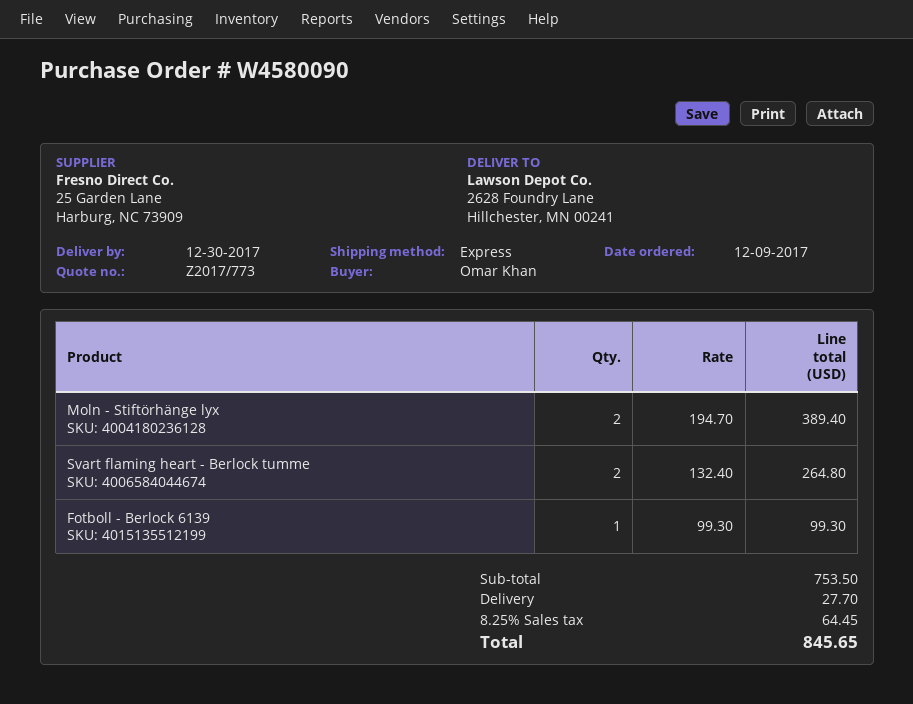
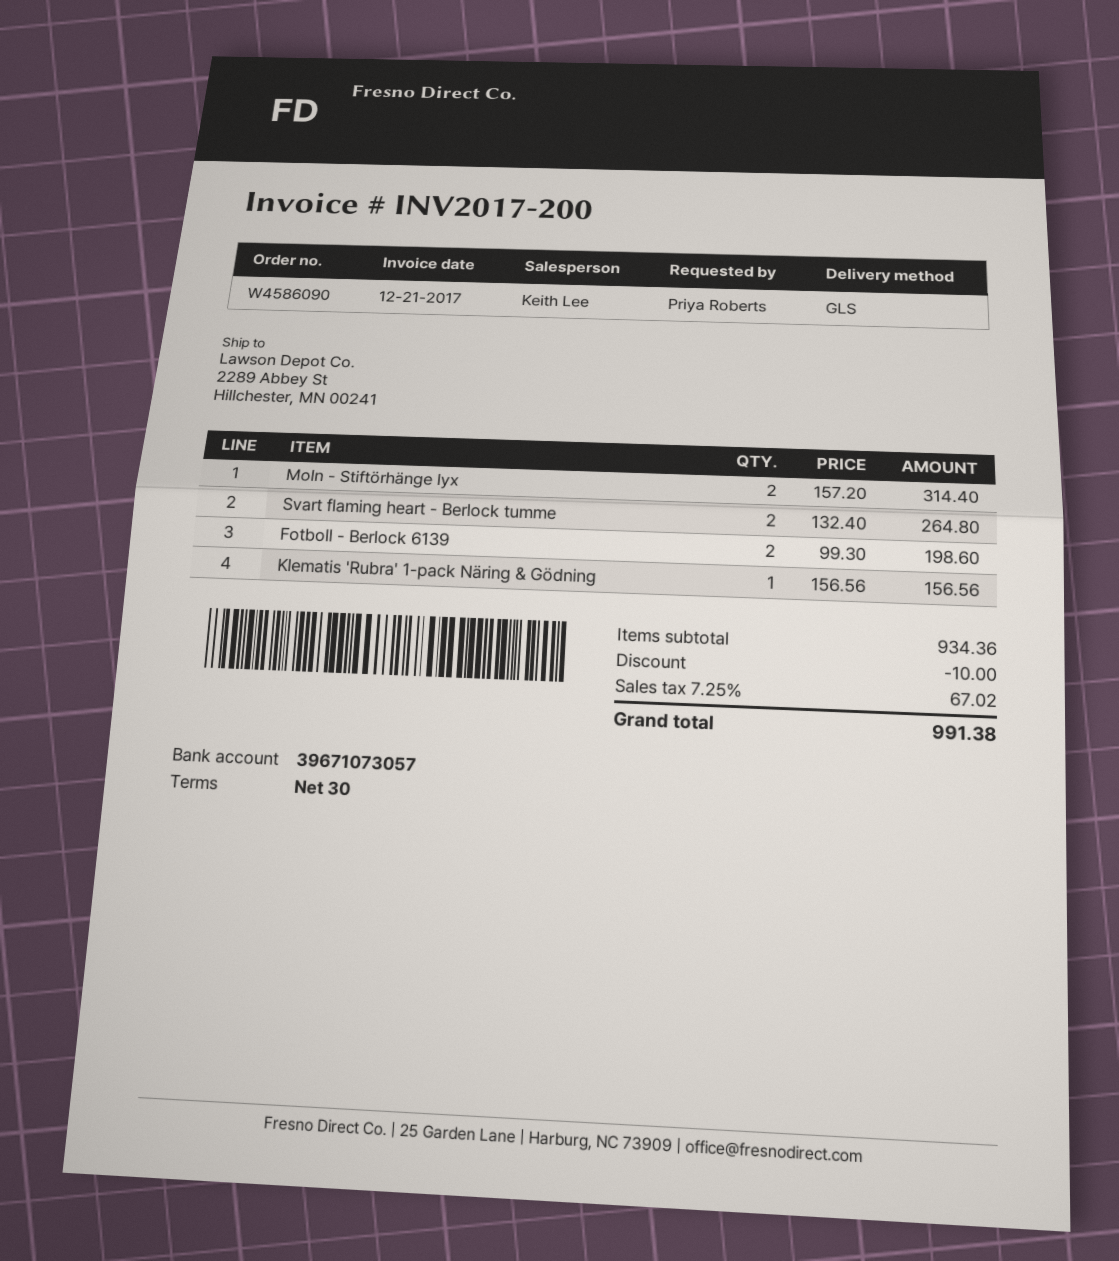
order number: W4580090 -> W4586090
ordered by: Omar Khan -> Priya Roberts
shipping method: express -> GLS
ship to: 2628 Foundry Lane, Hillchester, MN 00241 -> 2289 Abbey St, Hillchester, MN 00241
Moln - Stiftörhänge lyx: 2 x 194.70 = 389.40 -> 2 x 157.20 = 314.40
Fotboll - Berlock 6139: 1 x 99.30 = 99.30 -> 2 x 99.30 = 198.60
Klematis 'Rubra' 1-pack Näring & Gödning: none -> 1 x 156.56 = 156.56
subtotal: 753.50 -> 934.36
discount: none -> 10.00
shipping: 27.70 -> none
tax: 8.25% = 64.45 -> 7.25% = 67.02
total: 845.65 -> 991.38

